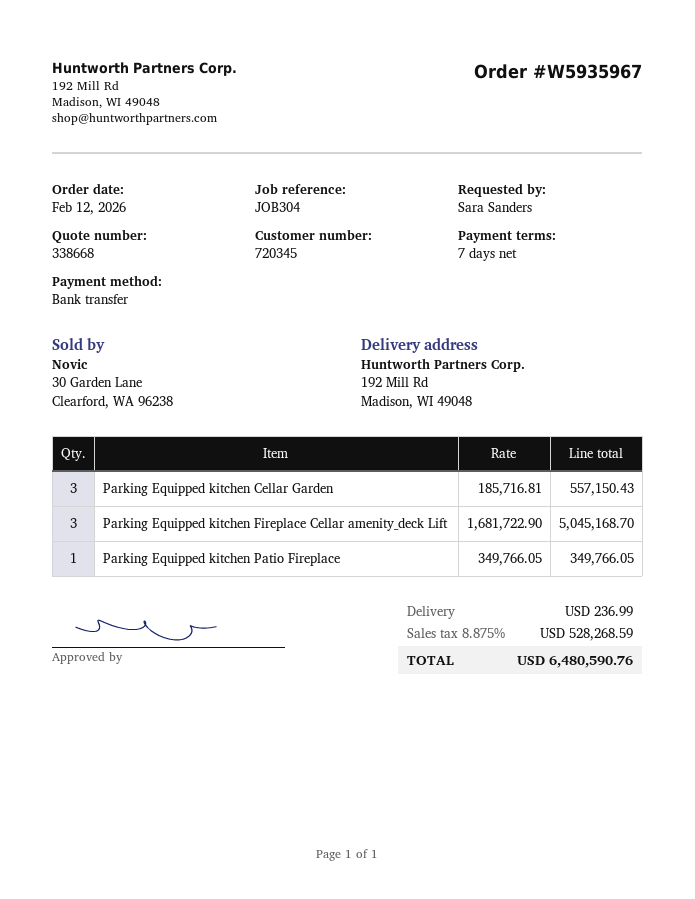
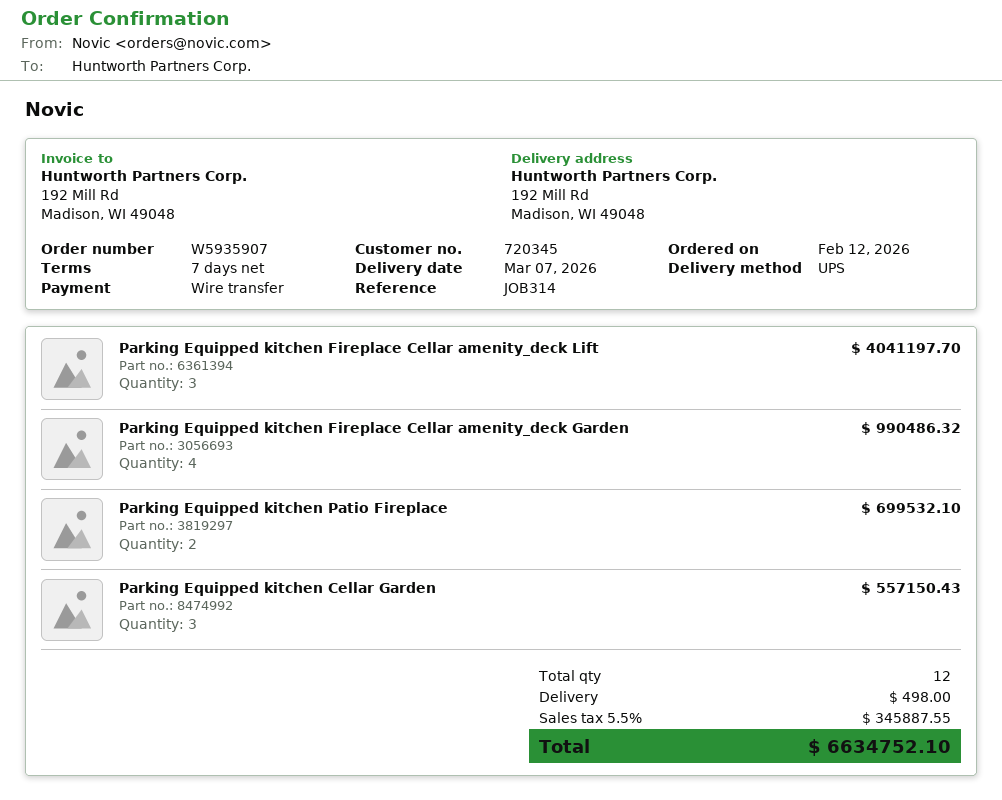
order number: W5935967 -> W5935907
reference: JOB304 -> JOB314
Parking Equipped kitchen Fireplace Cellar amenity_deck Lift: 3 for 5045168.70 -> 3 for 4041197.70
Parking Equipped kitchen Patio Fireplace: 1 for 349766.05 -> 2 for 699532.10
Parking Equipped kitchen Fireplace Cellar amenity_deck Garden: none -> 4 for 990486.32
shipping: 236.99 -> 498.00
tax: 8.875% = 528268.59 -> 5.5% = 345887.55
total: 6480590.76 -> 6634752.10

